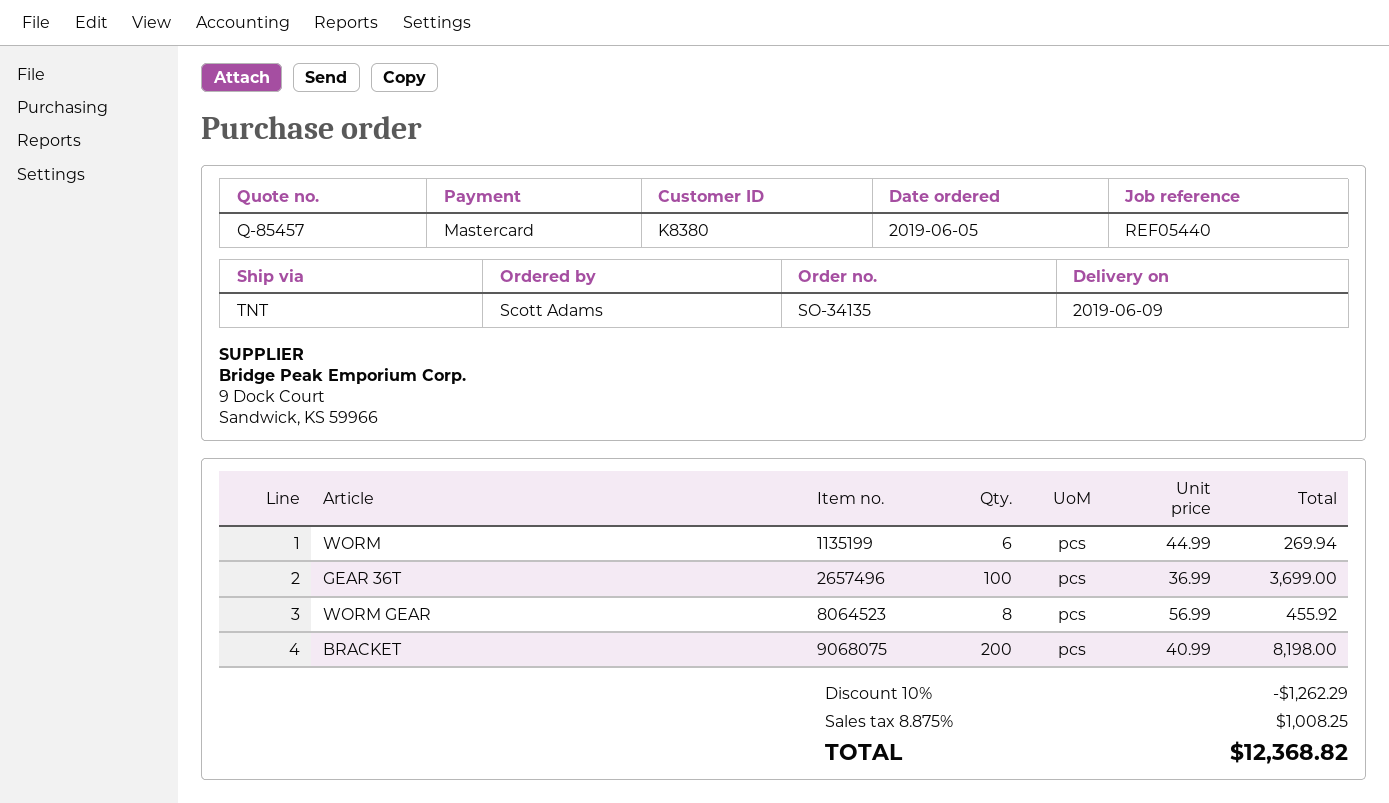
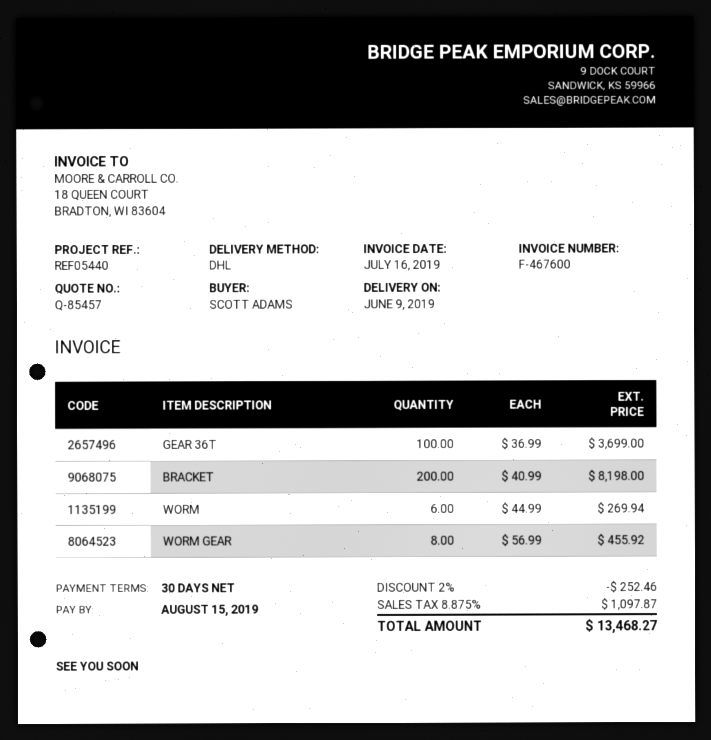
shipping method: TNT -> DHL
discount: 10% = 1262.29 -> 2% = 252.46
tax: 8.875% = 1008.25 -> 8.875% = 1097.87
total: 12368.82 -> 13468.27

